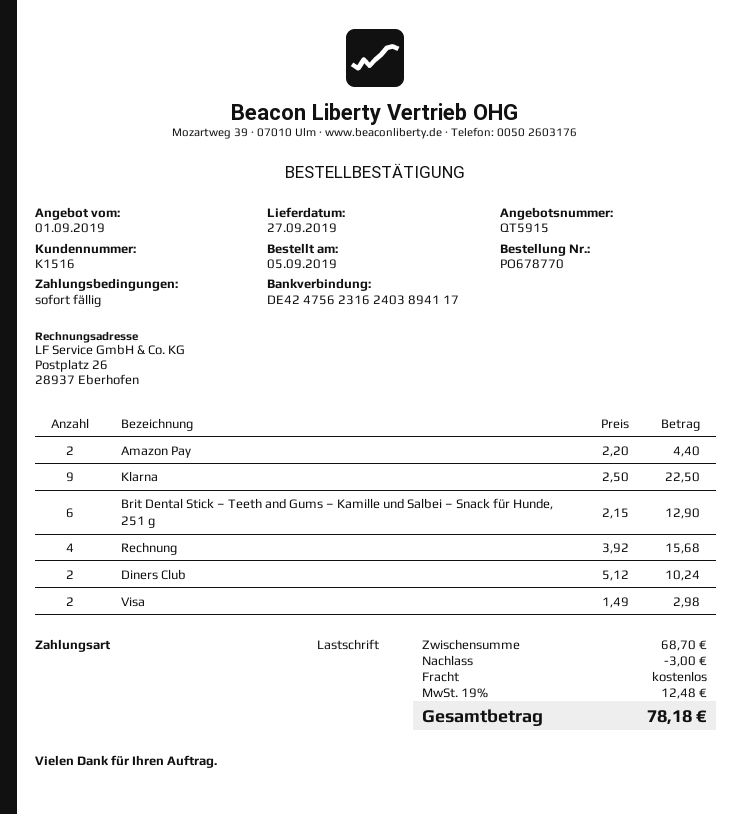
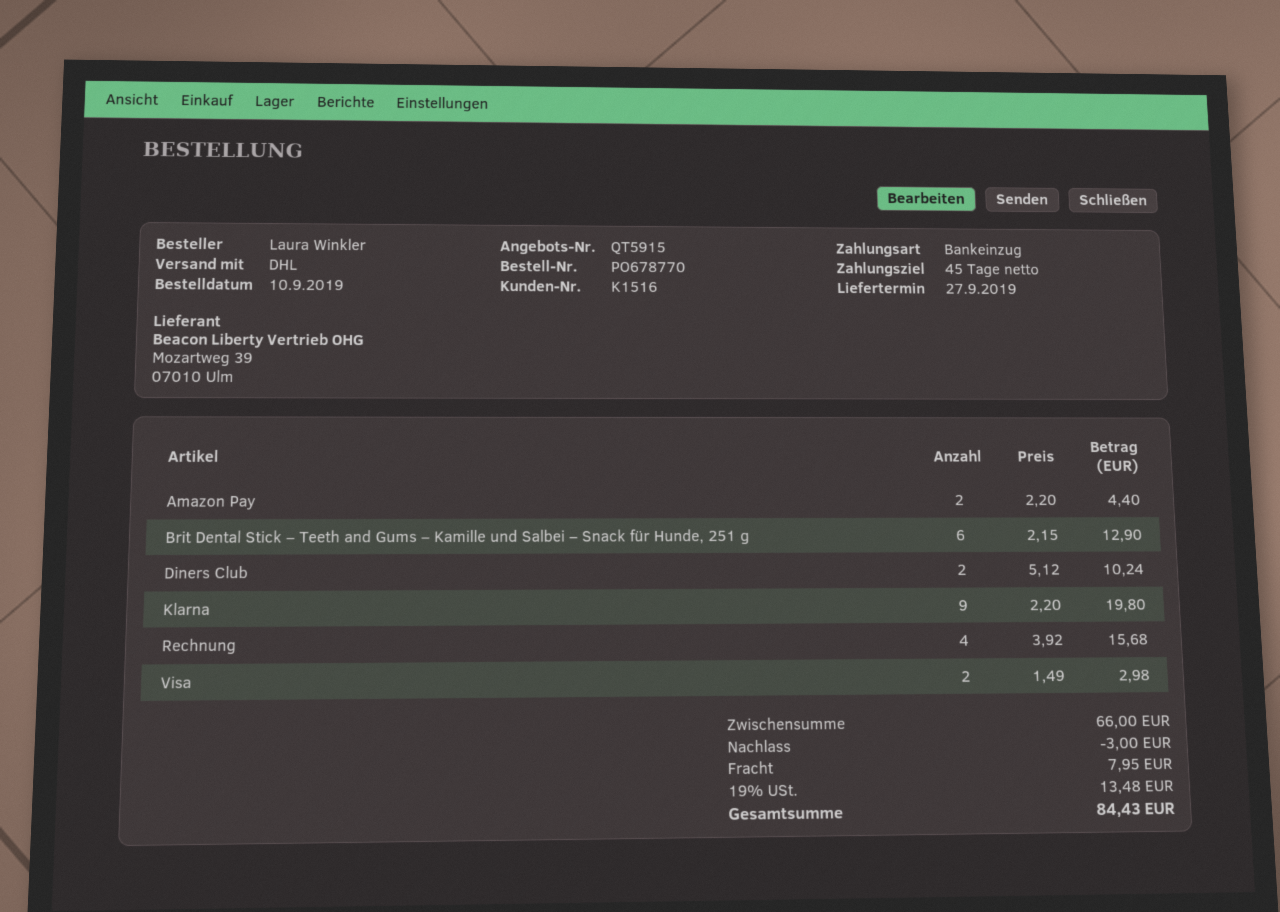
order date: 2019-09-05 -> 2019-09-10
payment terms: on receipt -> 45 days
Klarna: 9 x 2.50 = 22.50 -> 9 x 2.20 = 19.80
subtotal: 68.70 -> 66.00
shipping: 0.00 -> 7.95
tax: 19% = 12.48 -> 19% = 13.48
total: 78.18 -> 84.43

